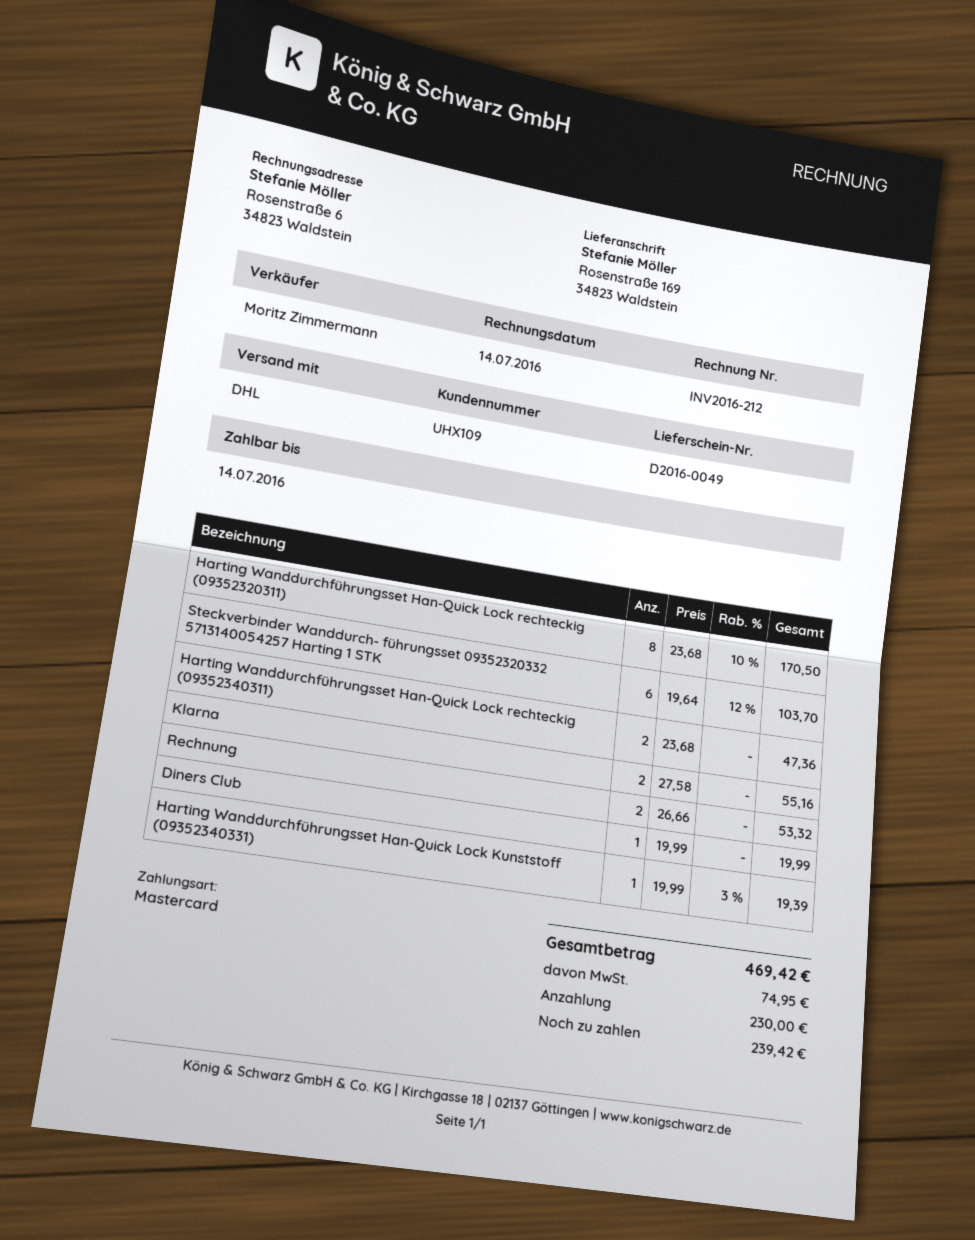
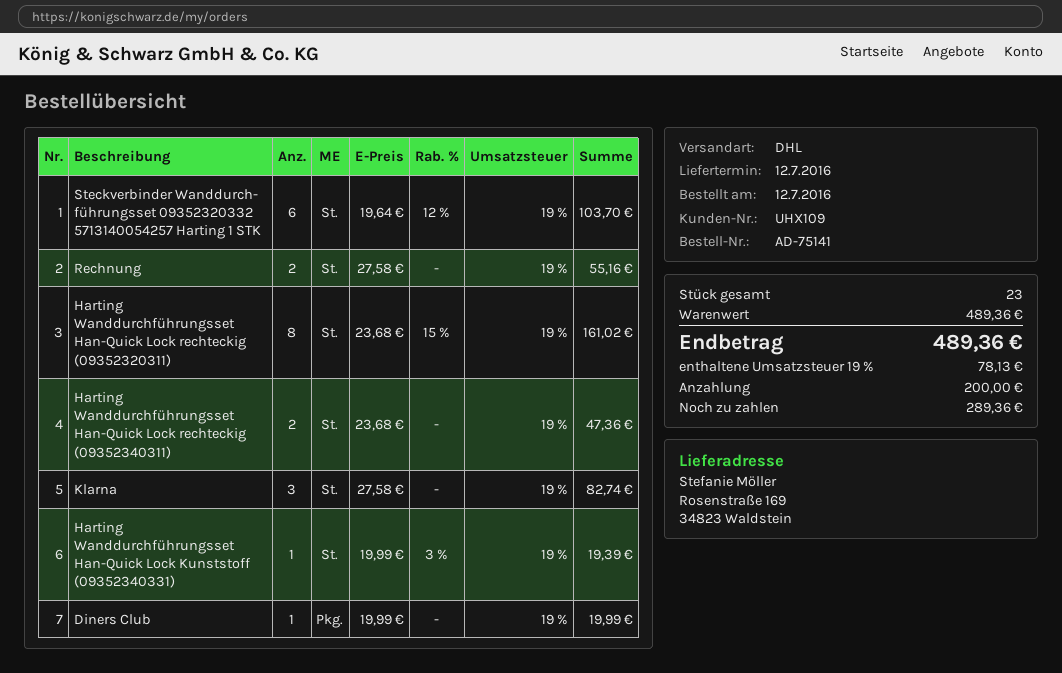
Harting Wanddurchführungsset Han-Quick Lock rechteckig (09352320311): 8 x 23.68 - 10% = 170.50 -> 8 x 23.68 - 15% = 161.02
Klarna: 2 x 27.58 = 55.16 -> 3 x 27.58 = 82.74
Rechnung: 2 x 26.66 = 53.32 -> 2 x 27.58 = 55.16
tax: 74.95 -> 78.13
total: 469.42 -> 489.36
deposit: 230.00 -> 200.00
balance: 239.42 -> 289.36

